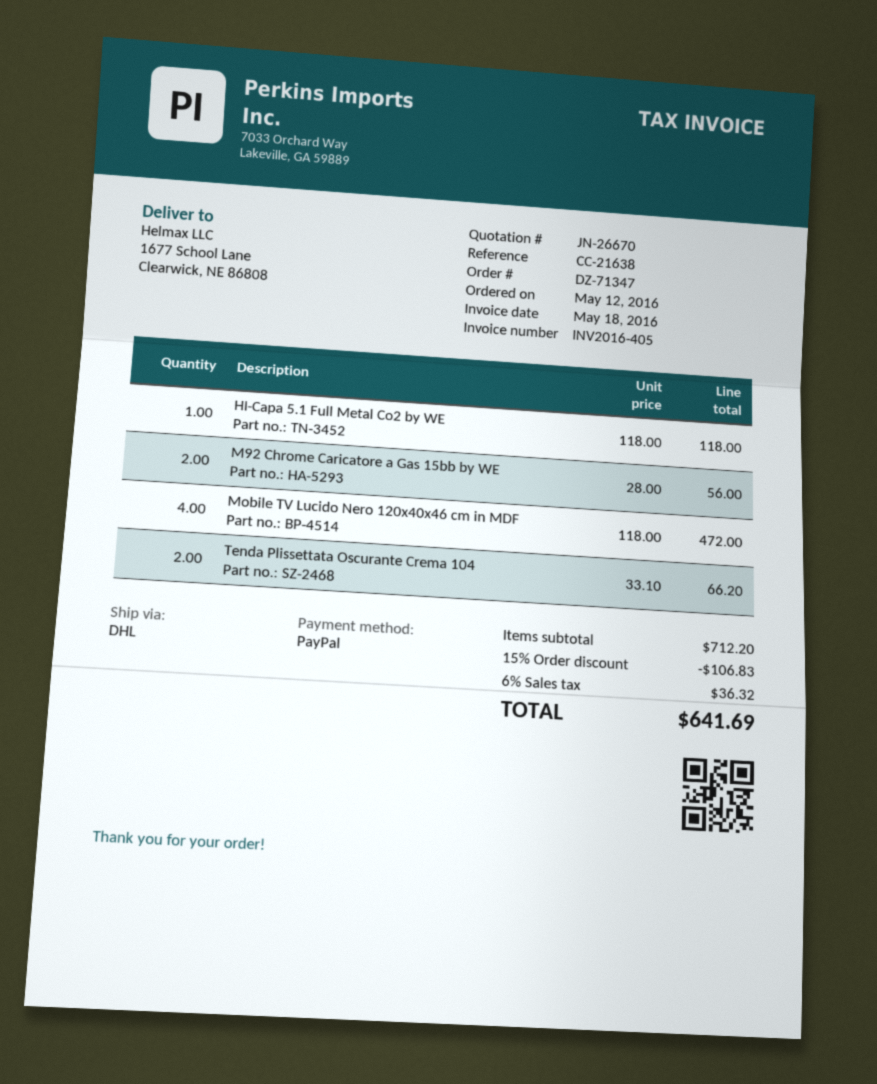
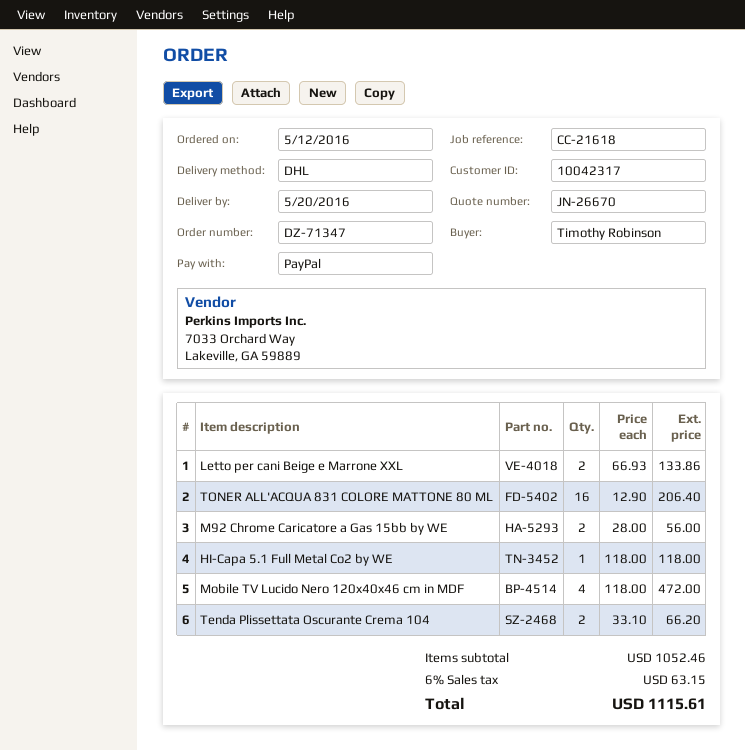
reference: CC-21638 -> CC-21618
Letto per cani Beige e Marrone XXL: none -> 2 x 66.93 = 133.86
TONER ALL'ACQUA 831 COLORE MATTONE 80 ML: none -> 16 x 12.90 = 206.40
subtotal: 712.20 -> 1052.46
discount: 15% = 106.83 -> none
tax: 6% = 36.32 -> 6% = 63.15
total: 641.69 -> 1115.61

